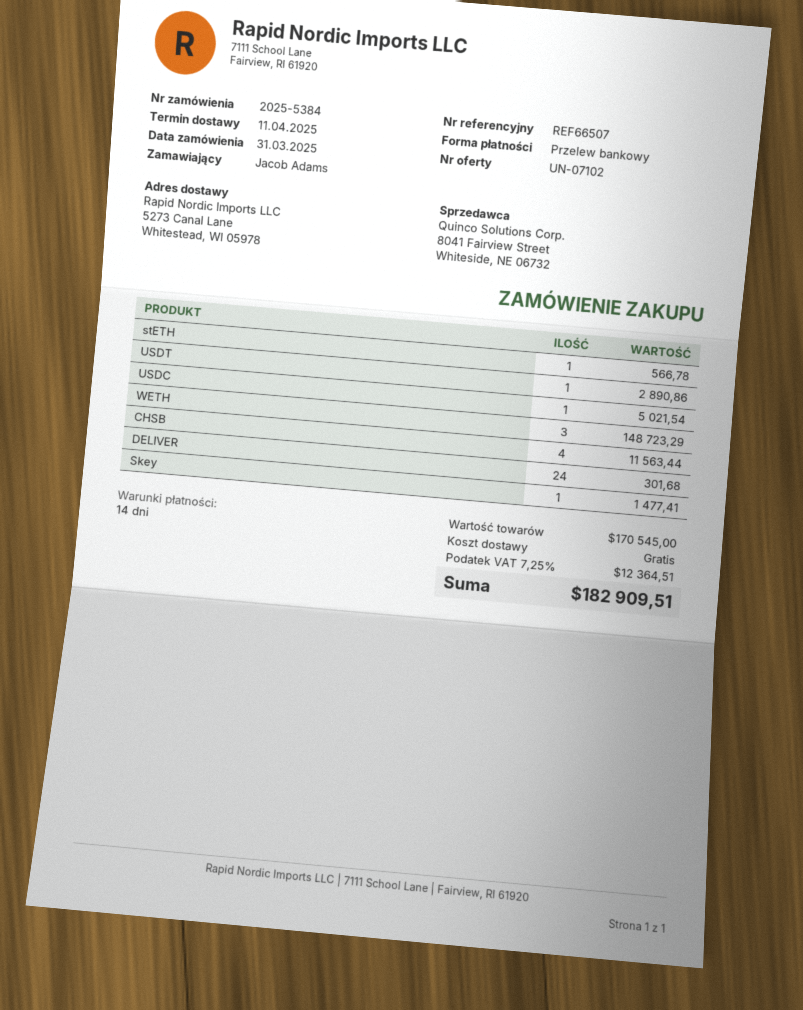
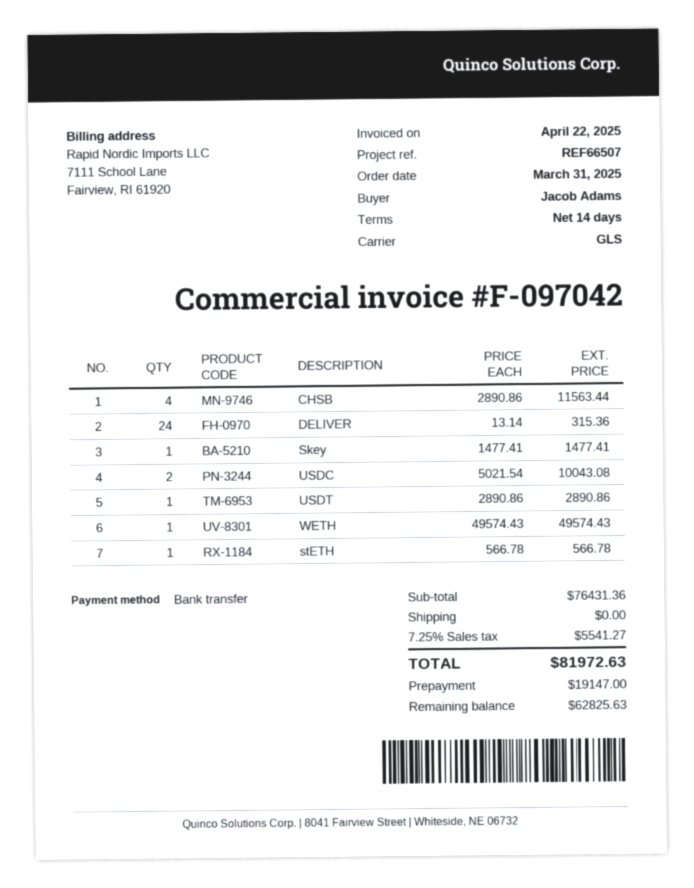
USDC: 1 for 5021.54 -> 2 for 10043.08
WETH: 3 for 148723.29 -> 1 for 49574.43
DELIVER: 24 for 301.68 -> 24 for 315.36
subtotal: 170545.00 -> 76431.36
tax: 7.25% = 12364.51 -> 7.25% = 5541.27
total: 182909.51 -> 81972.63

